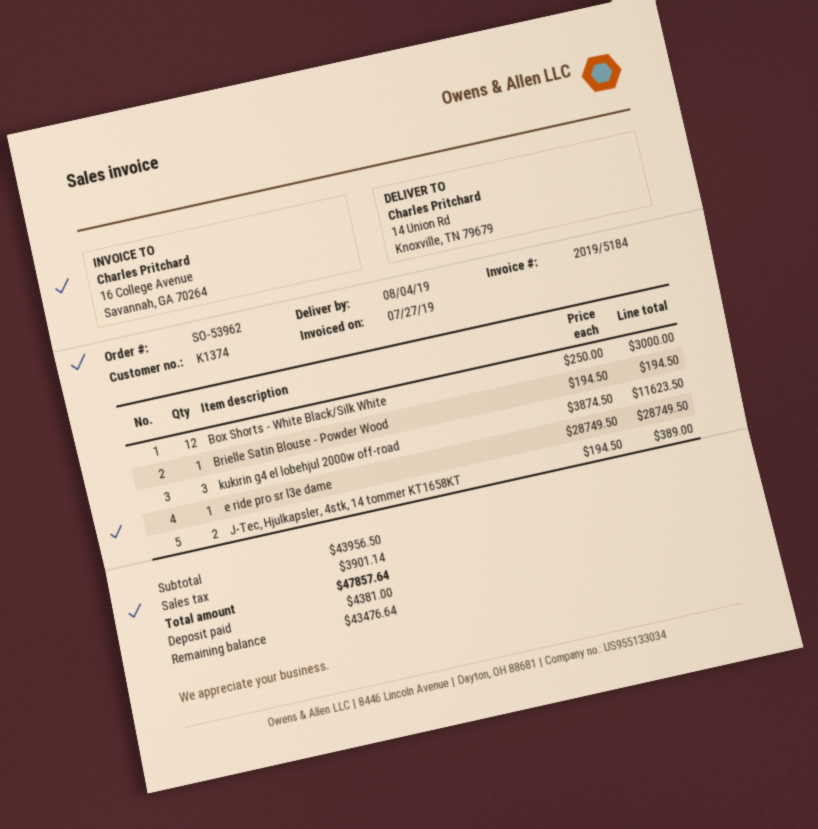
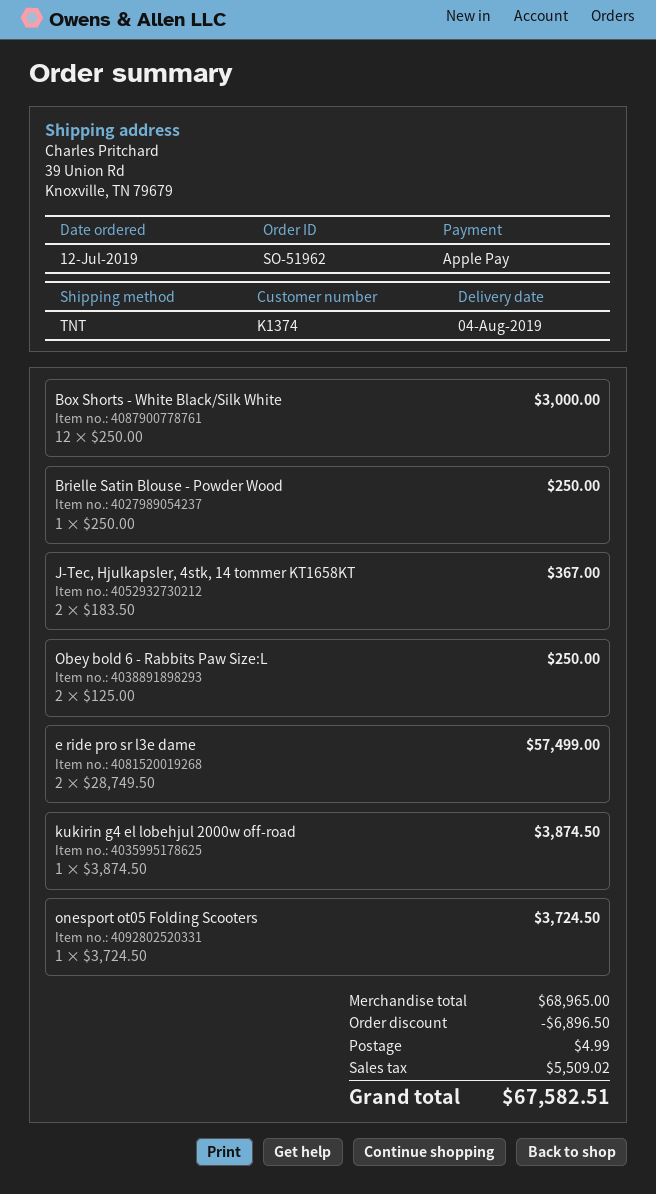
order number: SO-53962 -> SO-51962
ship to: 14 Union Rd, Knoxville, TN 79679 -> 39 Union Rd, Knoxville, TN 79679
Brielle Satin Blouse - Powder Wood: 1 x 194.50 = 194.50 -> 1 x 250.00 = 250.00
kukirin g4 el lobehjul 2000w off-road: 3 x 3874.50 = 11623.50 -> 1 x 3874.50 = 3874.50
e ride pro sr l3e dame: 1 x 28749.50 = 28749.50 -> 2 x 28749.50 = 57499.00
J-Tec, Hjulkapsler, 4stk, 14 tommer KT1658KT: 2 x 194.50 = 389.00 -> 2 x 183.50 = 367.00
Obey bold 6 - Rabbits Paw Size:L: none -> 2 x 125.00 = 250.00
onesport ot05 Folding Scooters: none -> 1 x 3724.50 = 3724.50
subtotal: 43956.50 -> 68965.00
discount: none -> 6896.50
shipping: none -> 4.99
tax: 3901.14 -> 5509.02
total: 47857.64 -> 67582.51

